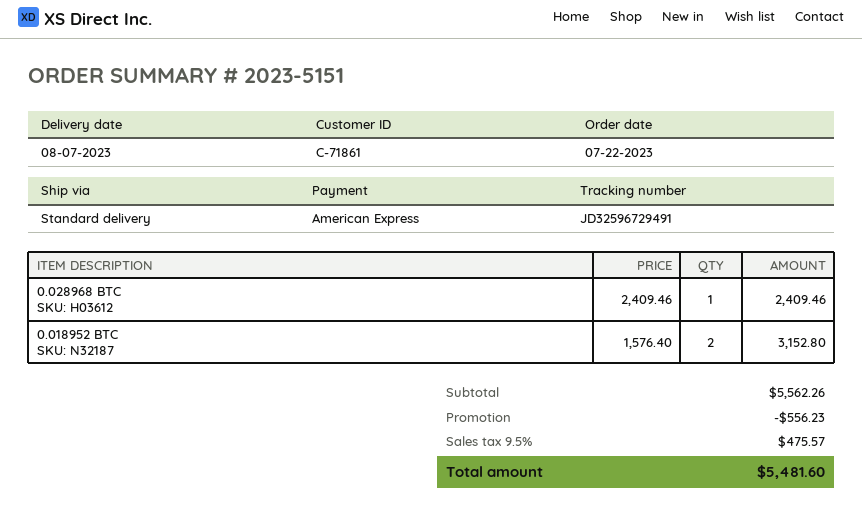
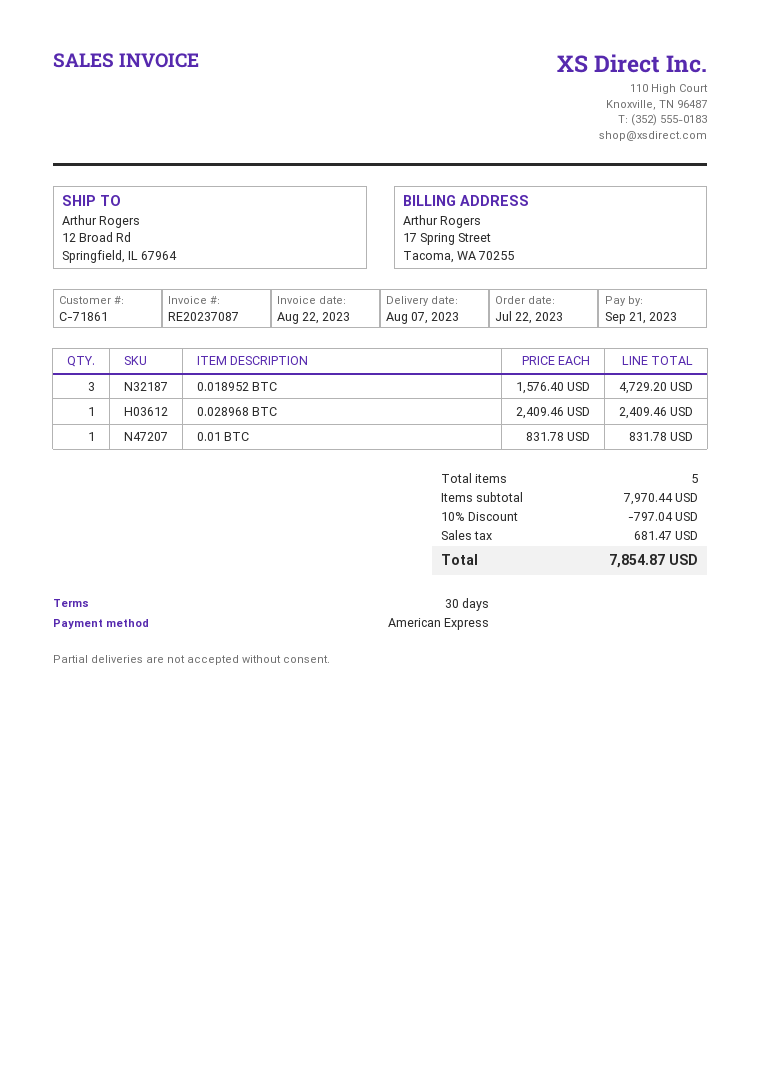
0.018952 BTC: 2 x 1576.40 = 3152.80 -> 3 x 1576.40 = 4729.20
0.01 BTC: none -> 1 x 831.78 = 831.78
subtotal: 5562.26 -> 7970.44
discount: 556.23 -> 797.04
tax: 475.57 -> 681.47
total: 5481.60 -> 7854.87

